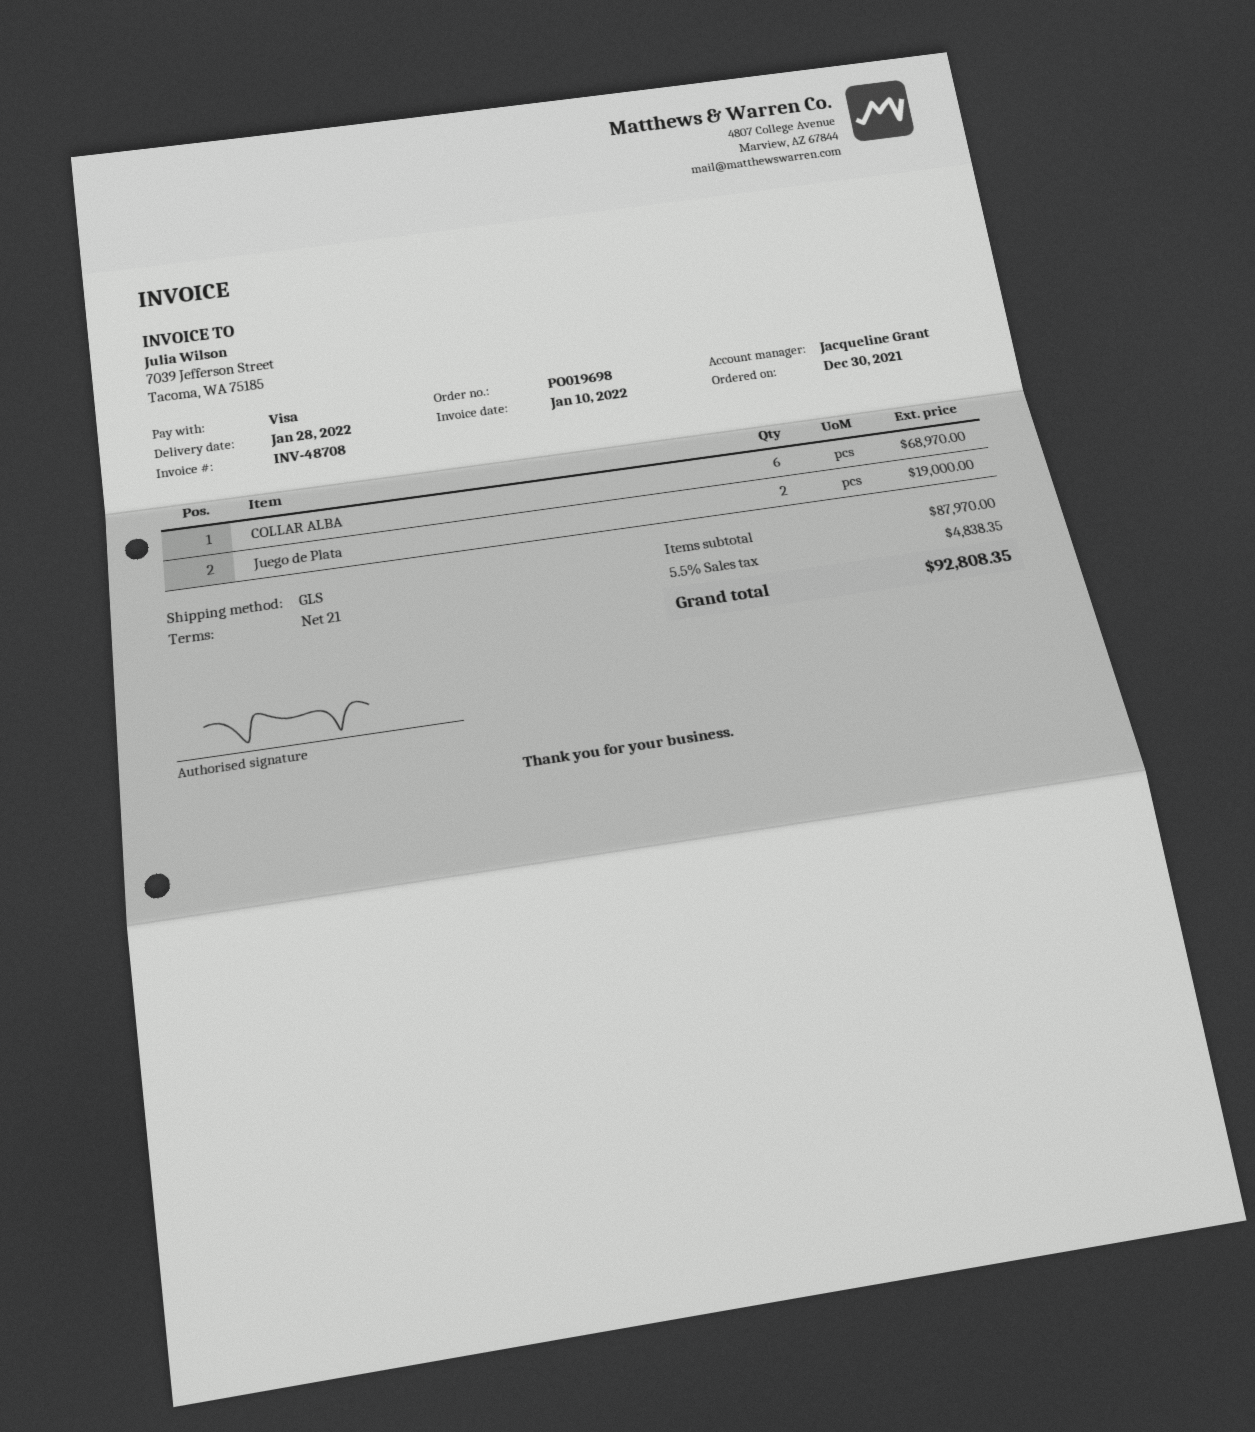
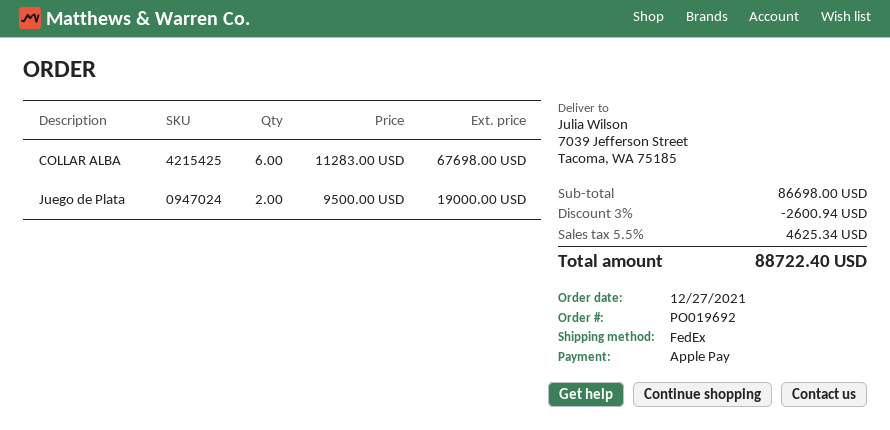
order number: PO019698 -> PO019692
order date: 2021-12-30 -> 2021-12-27
payment method: Visa -> Apple Pay
shipping method: GLS -> FedEx
COLLAR ALBA: 6 for 68970.00 -> 6 for 67698.00
subtotal: 87970.00 -> 86698.00
discount: none -> 3% = 2600.94
tax: 5.5% = 4838.35 -> 5.5% = 4625.34
total: 92808.35 -> 88722.40

